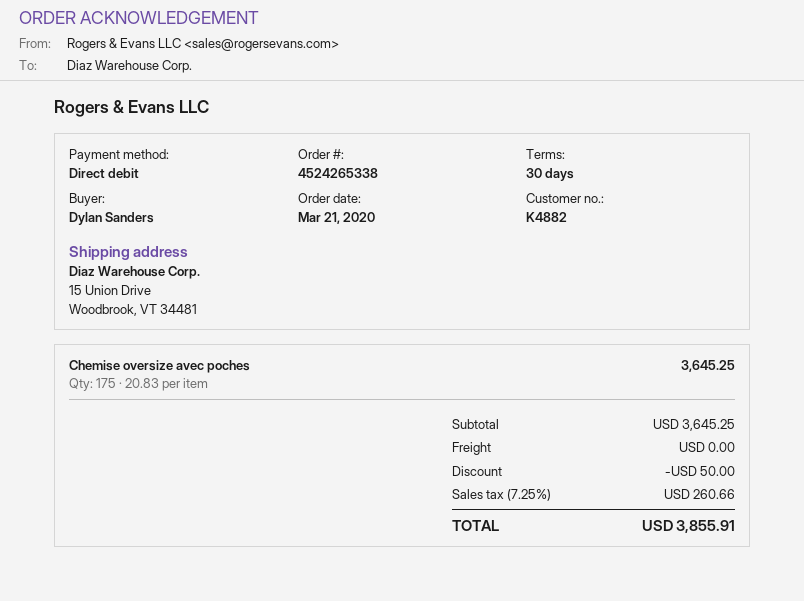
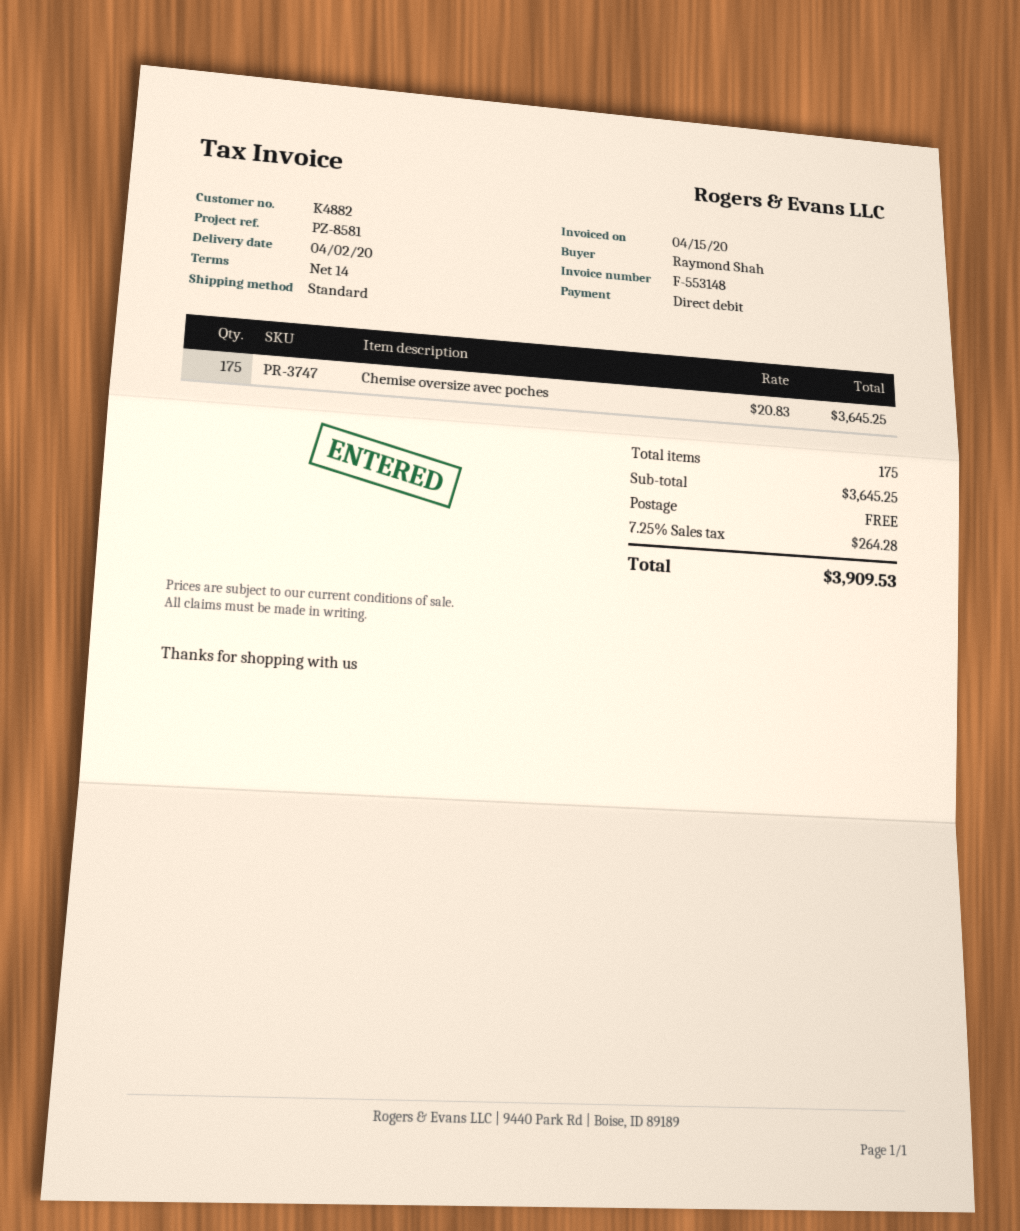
payment terms: 30 days -> 14 days
ordered by: Dylan Sanders -> Raymond Shah
discount: 50.00 -> none
tax: 7.25% = 260.66 -> 7.25% = 264.28
total: 3855.91 -> 3909.53

